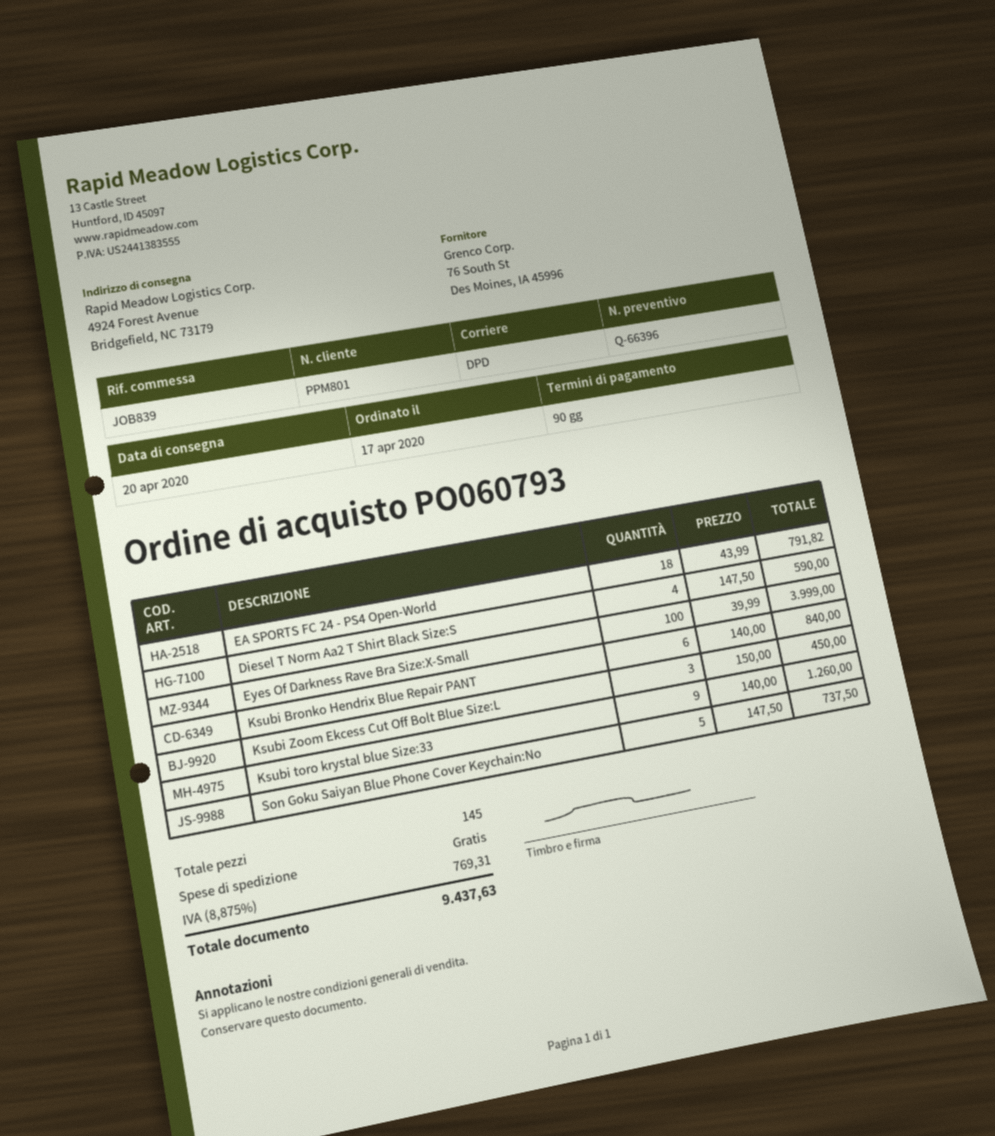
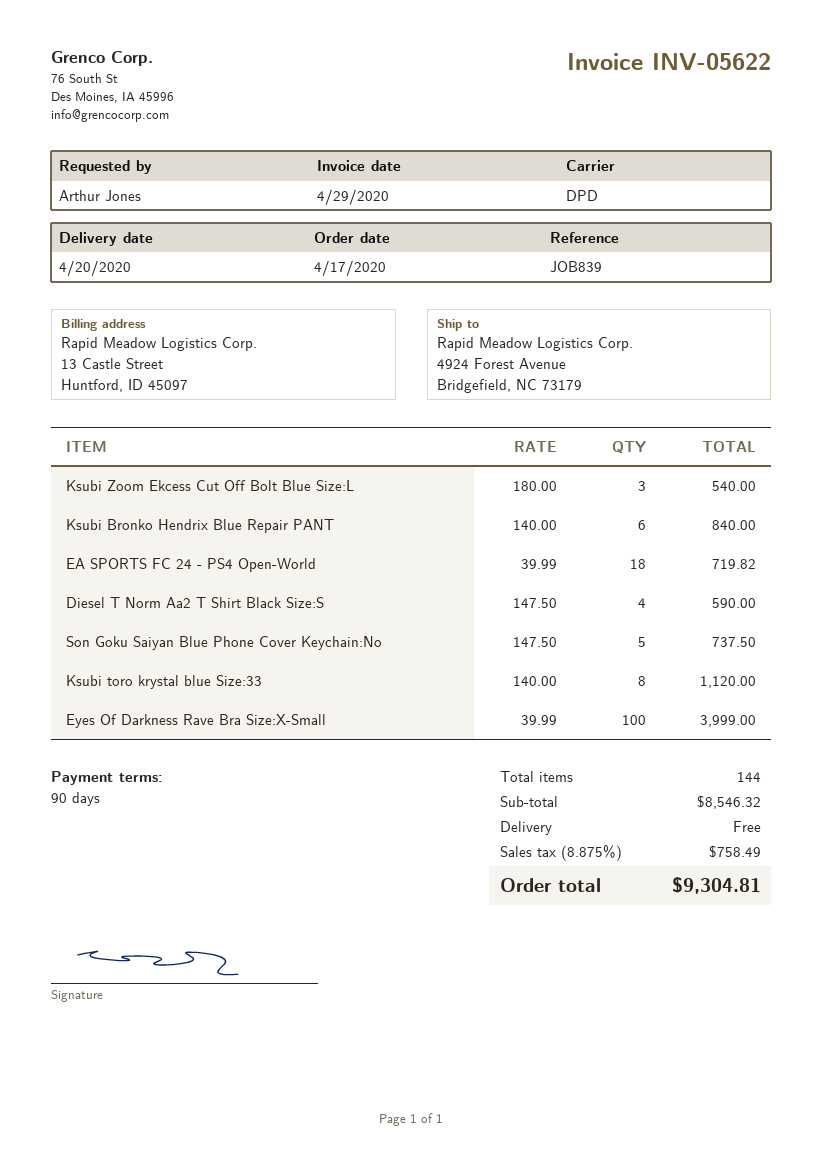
EA SPORTS FC 24 - PS4 Open-World: 18 x 43.99 = 791.82 -> 18 x 39.99 = 719.82
Ksubi Zoom Ekcess Cut Off Bolt Blue Size:L: 3 x 150.00 = 450.00 -> 3 x 180.00 = 540.00
Ksubi toro krystal blue Size:33: 9 x 140.00 = 1260.00 -> 8 x 140.00 = 1120.00
total quantity: 145 -> 144
tax: 8.875% = 769.31 -> 8.875% = 758.49
total: 9437.63 -> 9304.81

